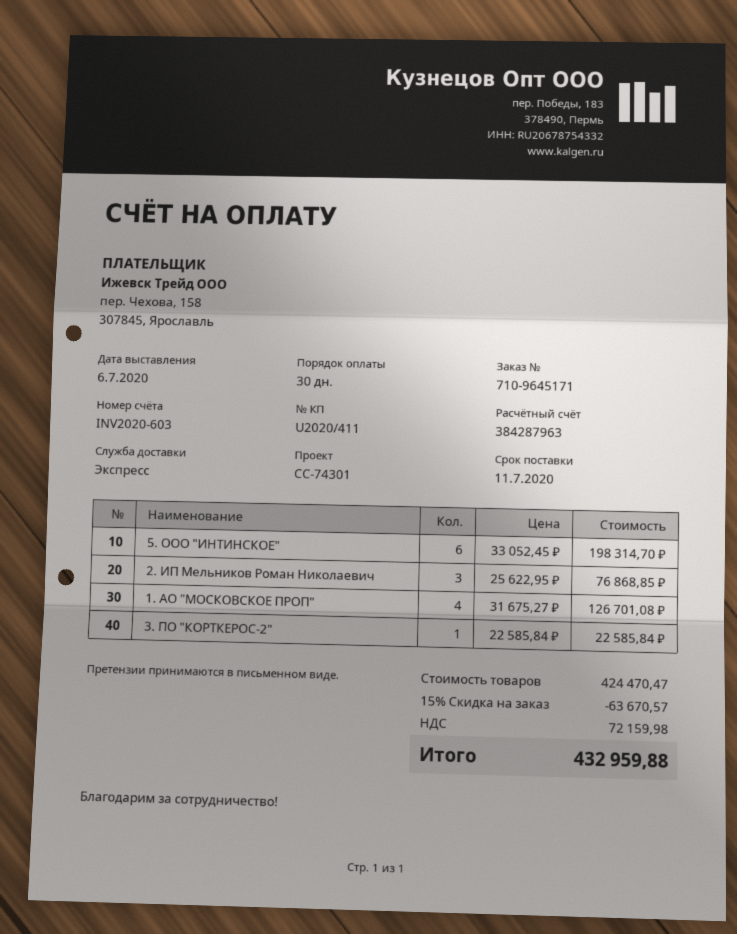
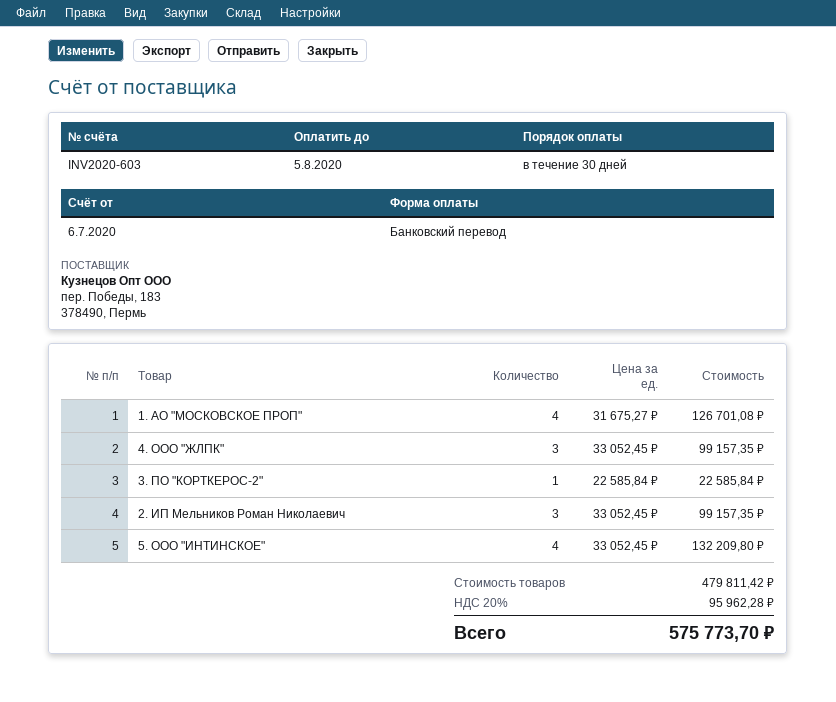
5. ООО "ИНТИНСКОЕ": 6 x 33052.45 = 198314.70 -> 4 x 33052.45 = 132209.80
2. ИП Мельников Роман Николаевич: 3 x 25622.95 = 76868.85 -> 3 x 33052.45 = 99157.35
4. ООО "ЖЛПК": none -> 3 x 33052.45 = 99157.35
subtotal: 424470.47 -> 479811.42
discount: 15% = 63670.57 -> none
tax: 72159.98 -> 95962.28
total: 432959.88 -> 575773.70

